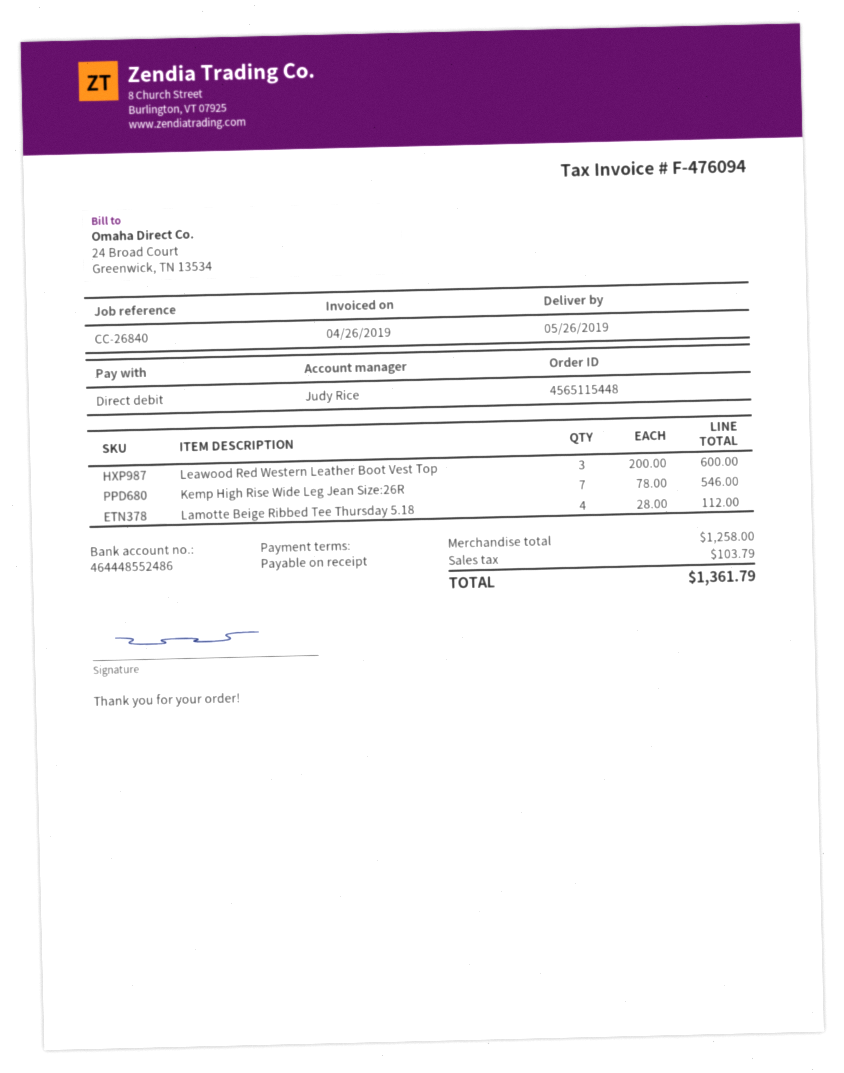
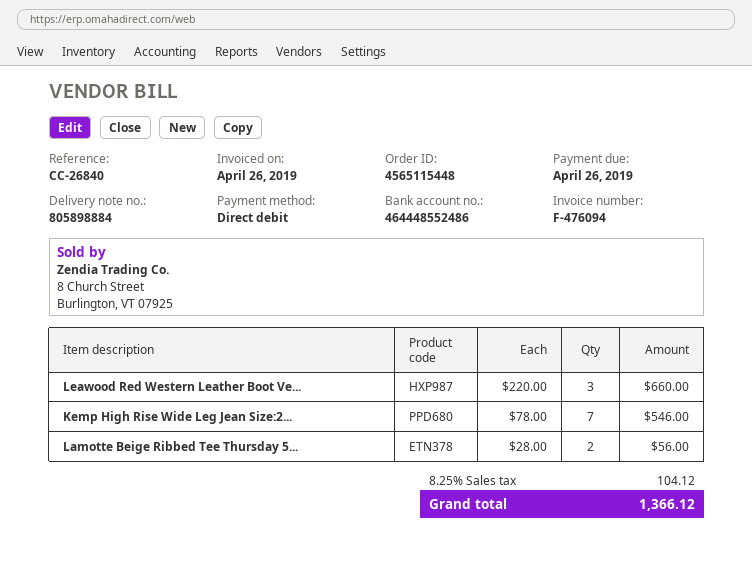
Leawood Red Western Leather Boot Vest Top: 3 x 200.00 = 600.00 -> 3 x 220.00 = 660.00
Lamotte Beige Ribbed Tee Thursday 5.18: 4 x 28.00 = 112.00 -> 2 x 28.00 = 56.00
tax: 103.79 -> 104.12
total: 1361.79 -> 1366.12

